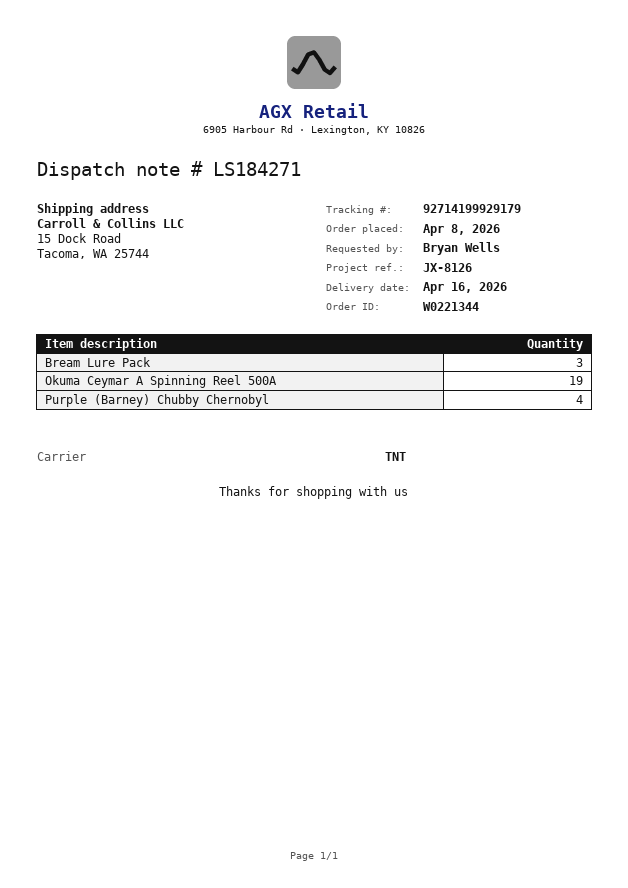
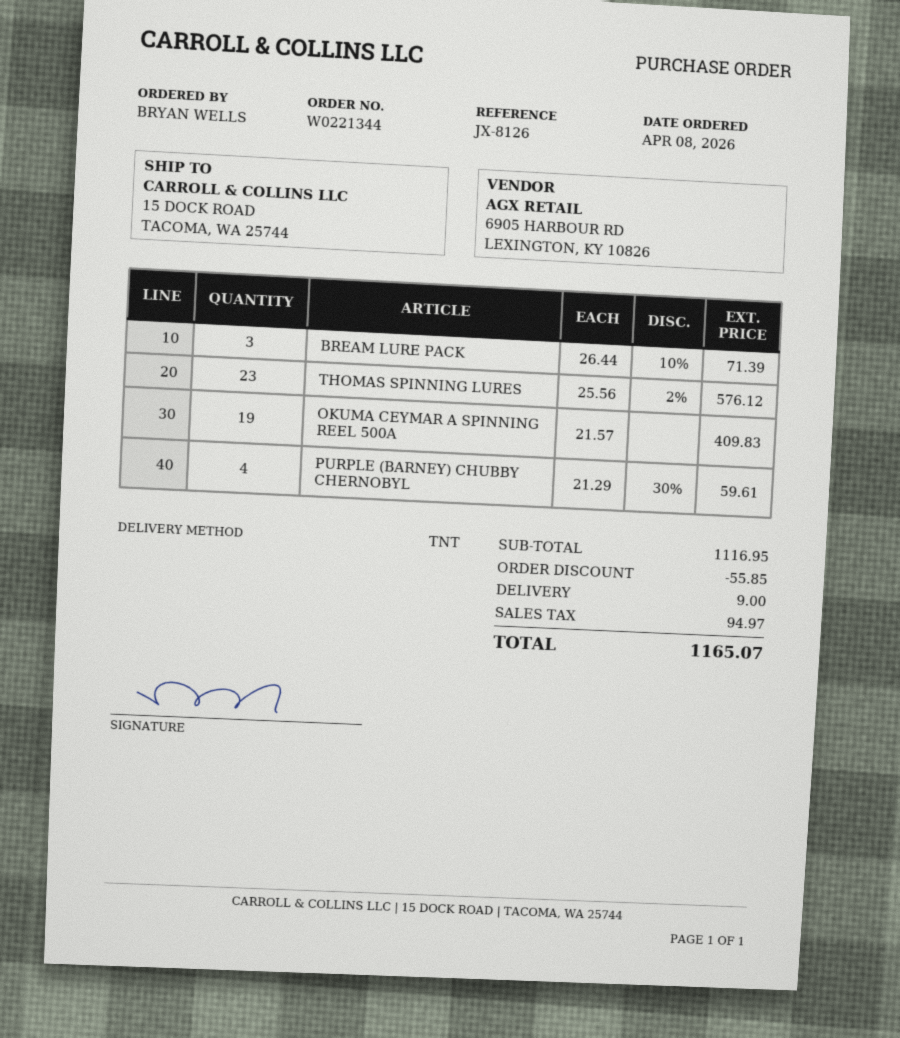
THOMAS SPINNING LURES: none -> 23

